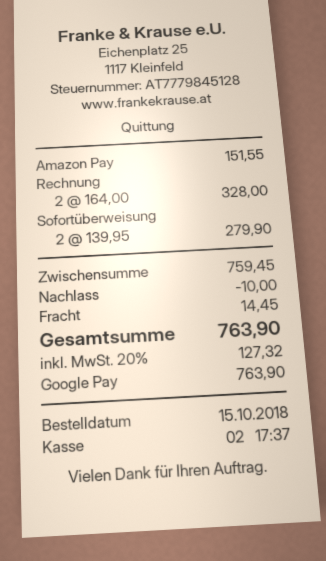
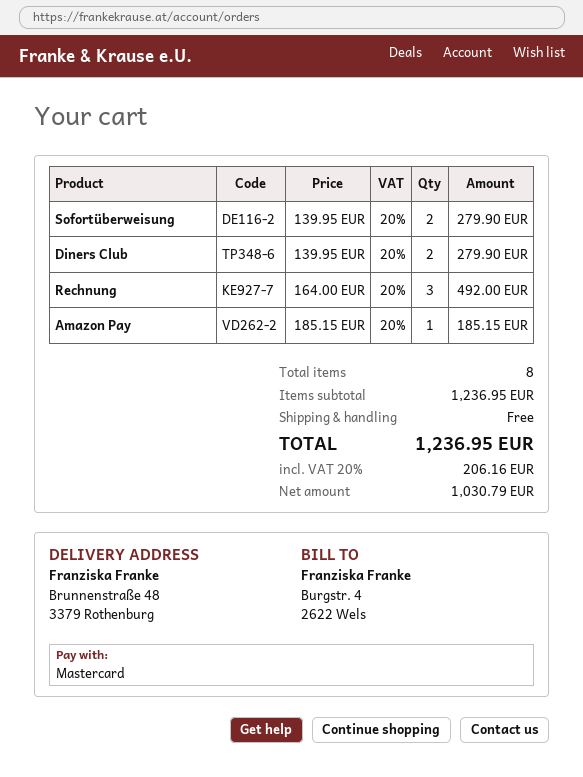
payment method: Google Pay -> Mastercard
Amazon Pay: 1 x 151.55 = 151.55 -> 1 x 185.15 = 185.15
Rechnung: 2 x 164.00 = 328.00 -> 3 x 164.00 = 492.00
Diners Club: none -> 2 x 139.95 = 279.90
subtotal: 759.45 -> 1236.95
discount: 10.00 -> none
shipping: 14.45 -> 0.00
tax: 20% = 127.32 -> 20% = 206.16
total: 763.90 -> 1236.95

